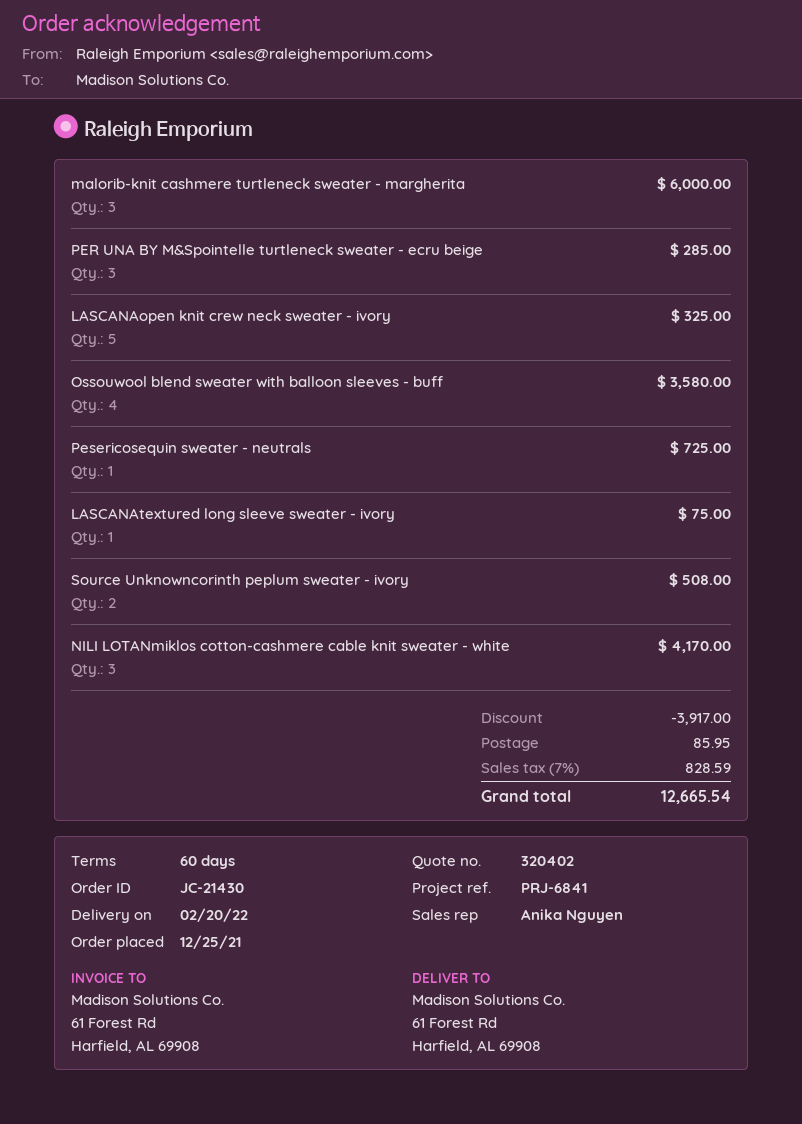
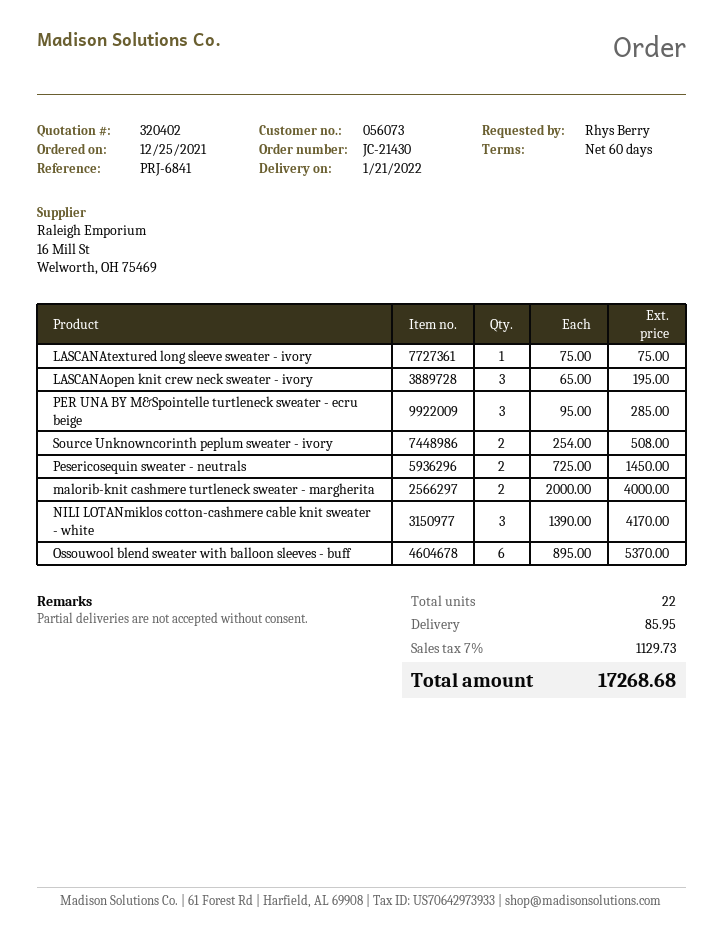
delivery date: 2022-02-20 -> 2022-01-21
malorib-knit cashmere turtleneck sweater - margherita: 3 for 6000.00 -> 2 for 4000.00
LASCANAopen knit crew neck sweater - ivory: 5 for 325.00 -> 3 for 195.00
Ossouwool blend sweater with balloon sleeves - buff: 4 for 3580.00 -> 6 for 5370.00
Pesericosequin sweater - neutrals: 1 for 725.00 -> 2 for 1450.00
discount: 3917.00 -> none
tax: 7% = 828.59 -> 7% = 1129.73
total: 12665.54 -> 17268.68

